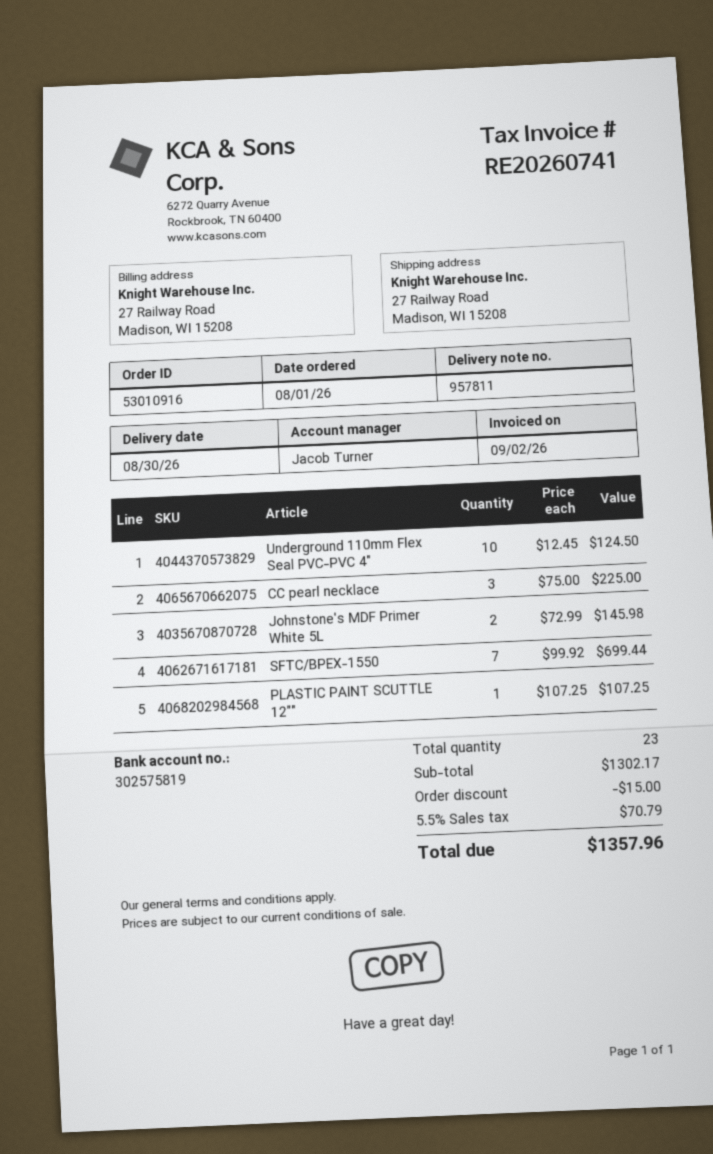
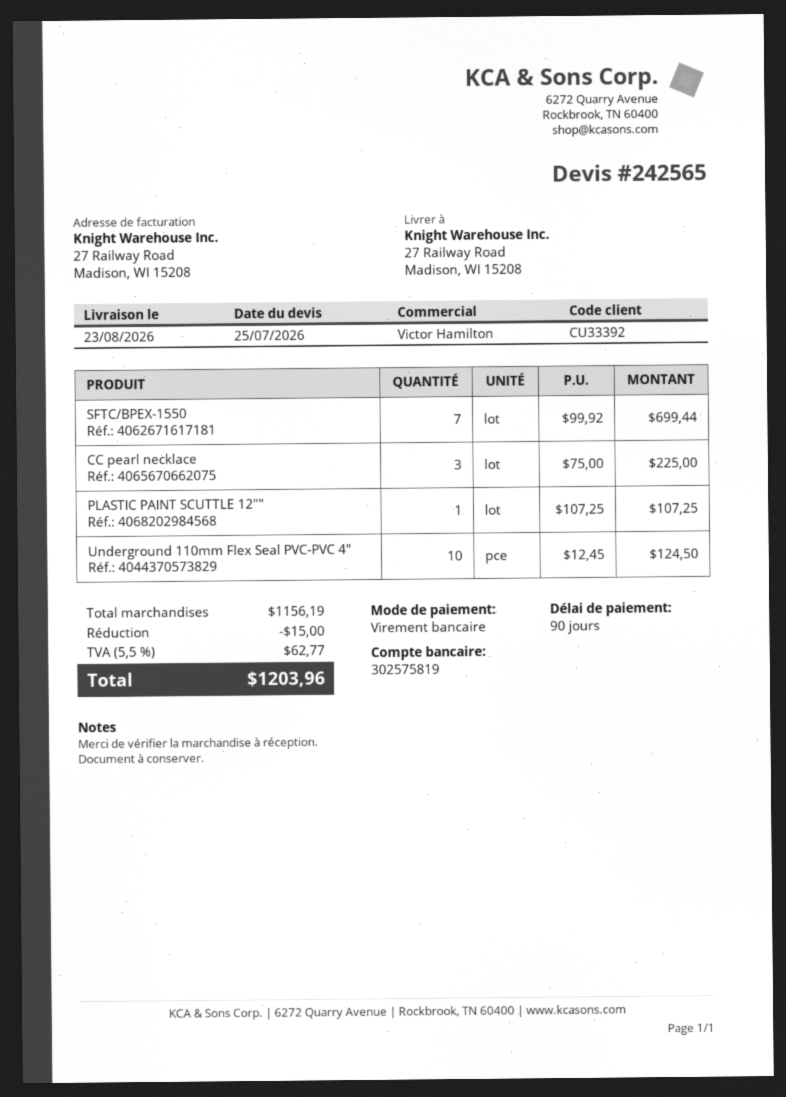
delivery date: 2026-08-30 -> 2026-08-23
sales rep: Jacob Turner -> Victor Hamilton
Johnstone's MDF Primer White 5L: 2 x 72.99 = 145.98 -> none
subtotal: 1302.17 -> 1156.19
tax: 5.5% = 70.79 -> 5.5% = 62.77
total: 1357.96 -> 1203.96

